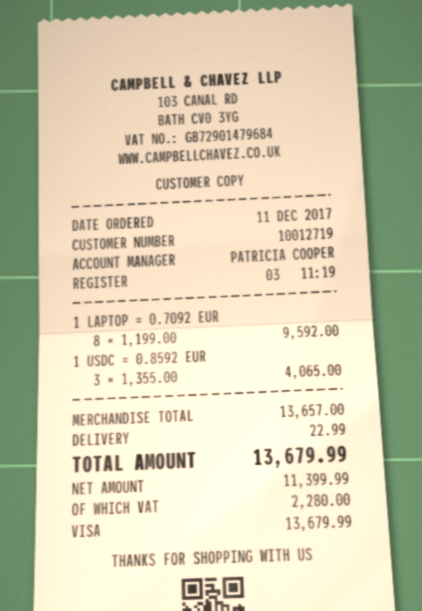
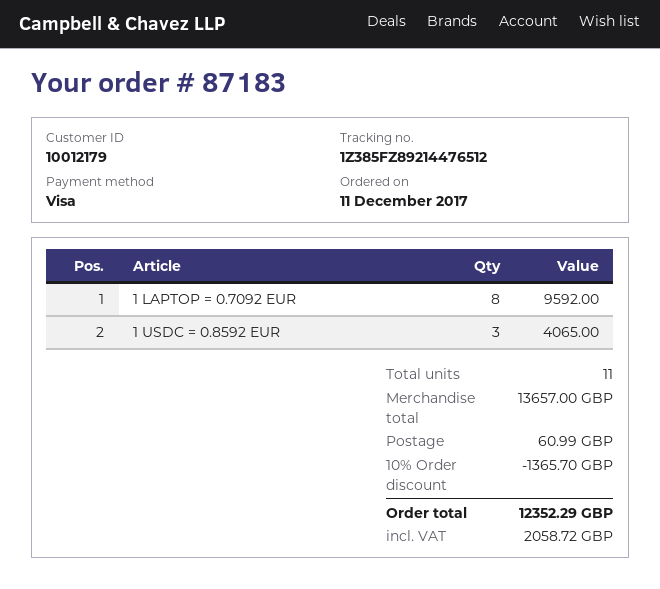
customer number: 10012719 -> 10012179
discount: none -> 10% = 1365.70
shipping: 22.99 -> 60.99
tax: 2280.00 -> 2058.72
total: 13679.99 -> 12352.29

